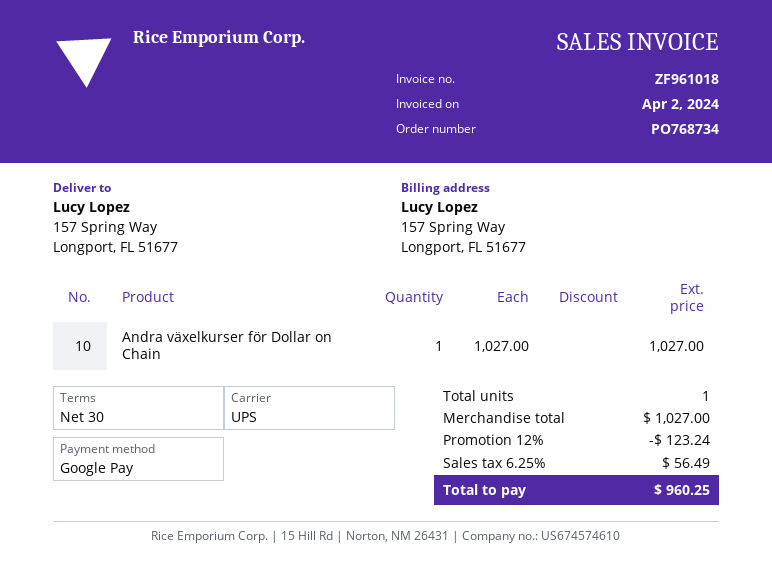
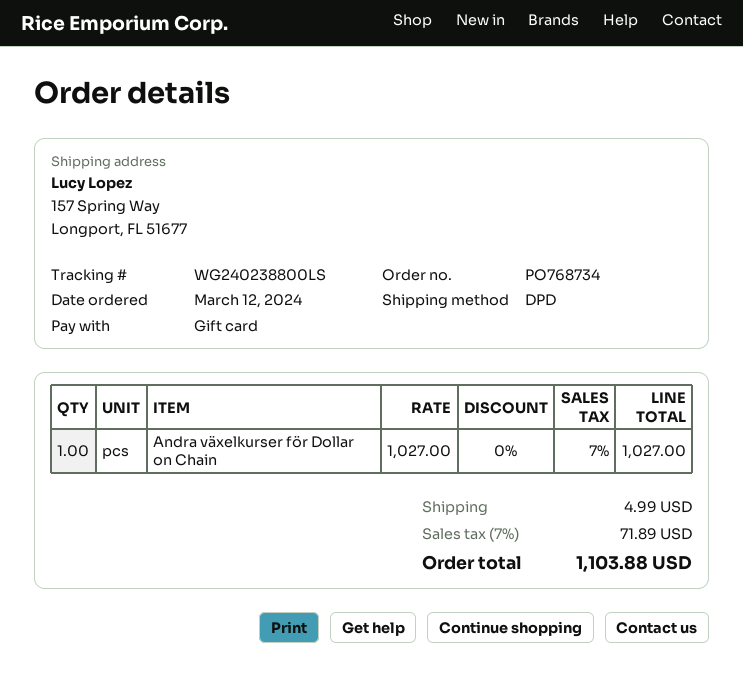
payment method: Google Pay -> gift card
shipping method: UPS -> DPD
discount: 12% = 123.24 -> none
shipping: none -> 4.99
tax: 6.25% = 56.49 -> 7% = 71.89
total: 960.25 -> 1103.88

